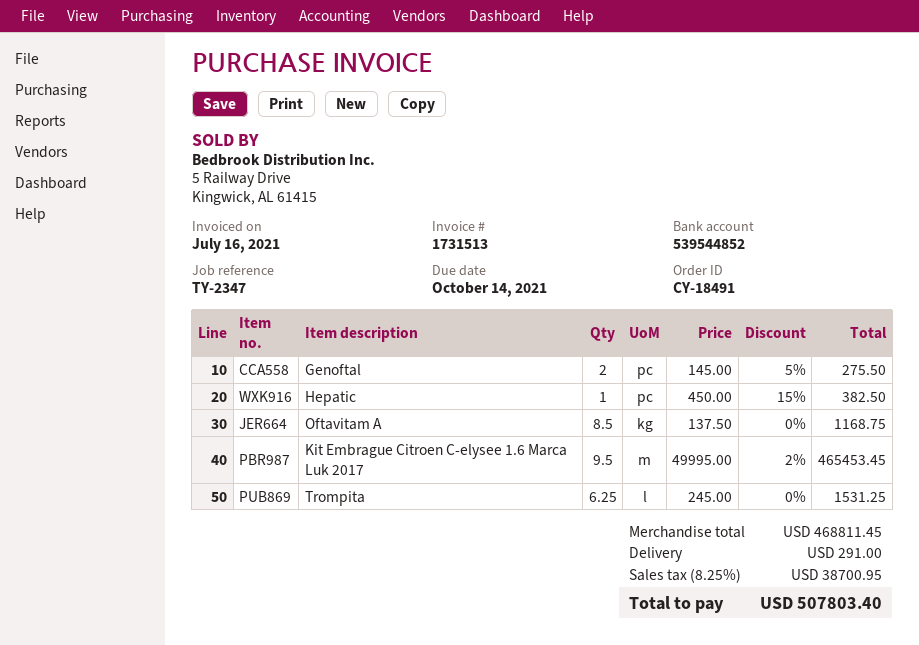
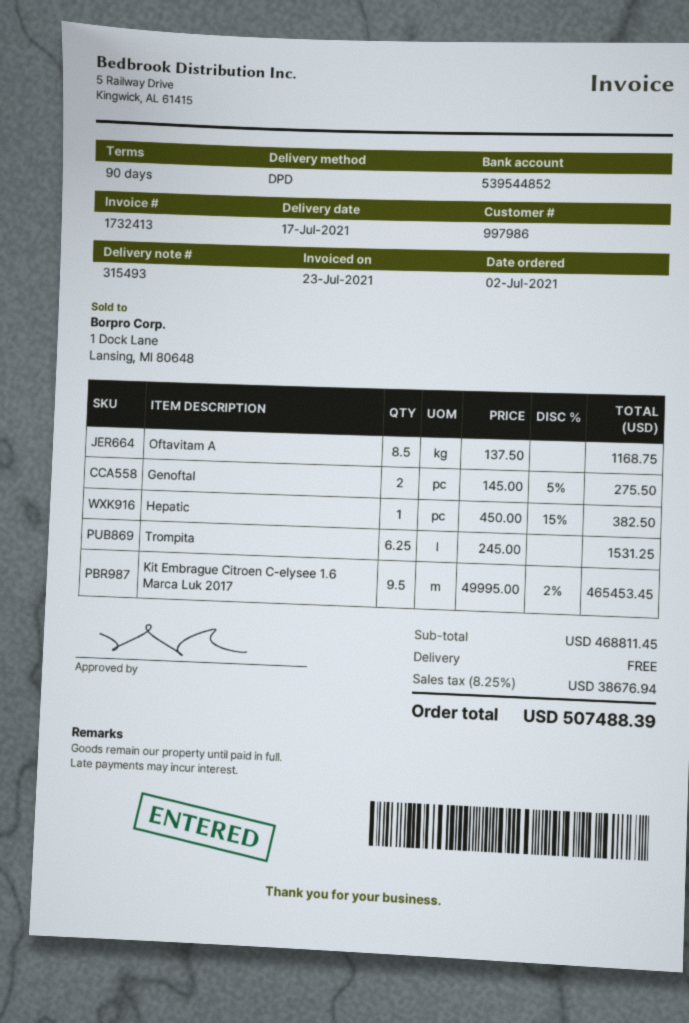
invoice number: 1731513 -> 1732413
invoice date: 2021-07-16 -> 2021-07-23
shipping: 291.00 -> 0.00
tax: 8.25% = 38700.95 -> 8.25% = 38676.94
total: 507803.40 -> 507488.39

